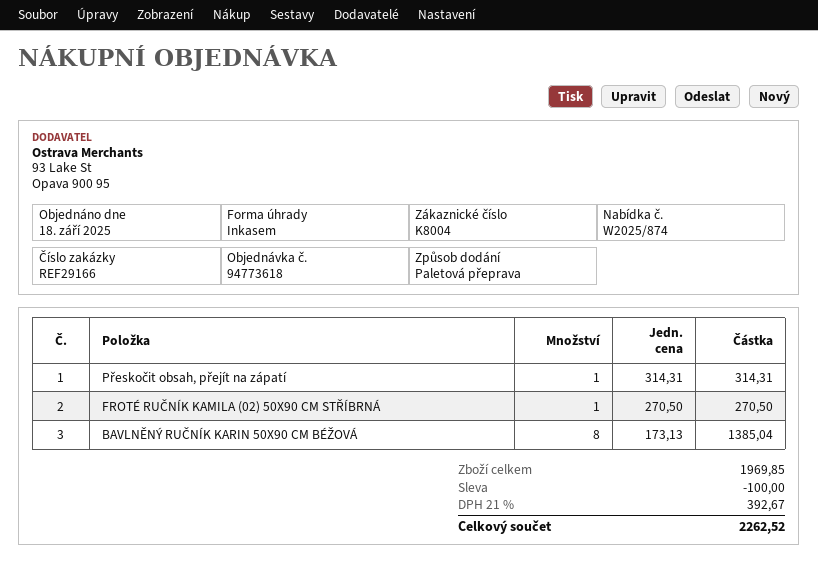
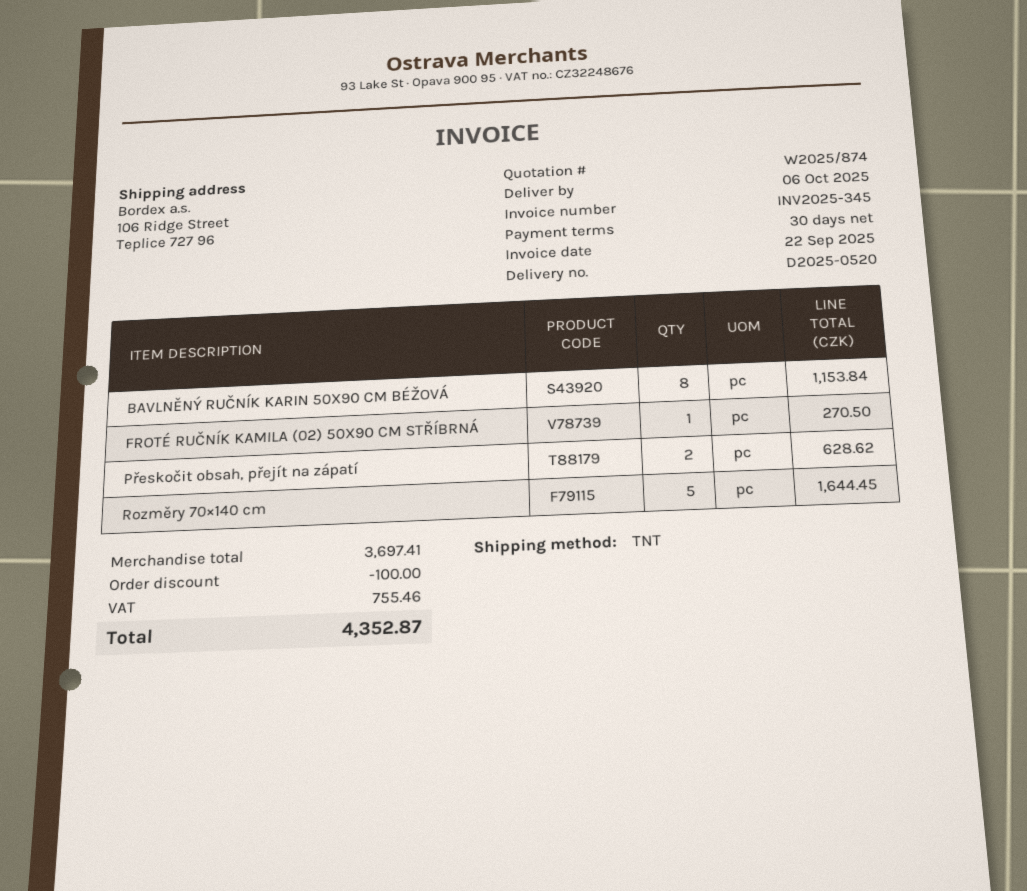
shipping method: pallet freight -> TNT
Přeskočit obsah, přejít na zápatí: 1 for 314.31 -> 2 for 628.62
BAVLNĚNÝ RUČNÍK KARIN 50X90 CM BÉŽOVÁ: 8 for 1385.04 -> 8 for 1153.84
Rozměry 70×140 cm: none -> 5 for 1644.45
subtotal: 1969.85 -> 3697.41
tax: 392.67 -> 755.46
total: 2262.52 -> 4352.87

